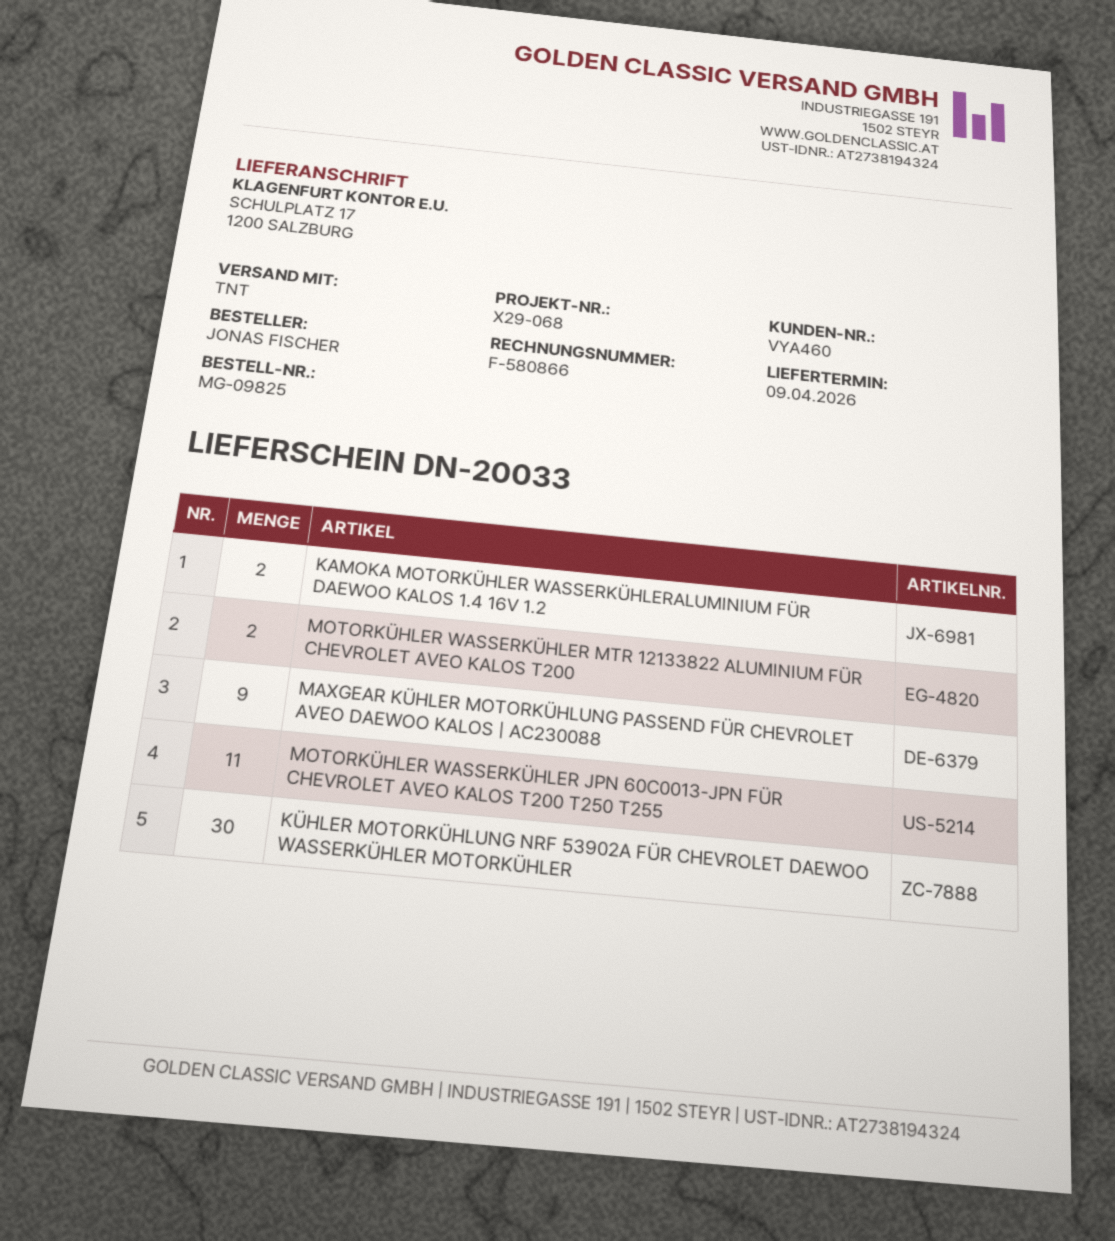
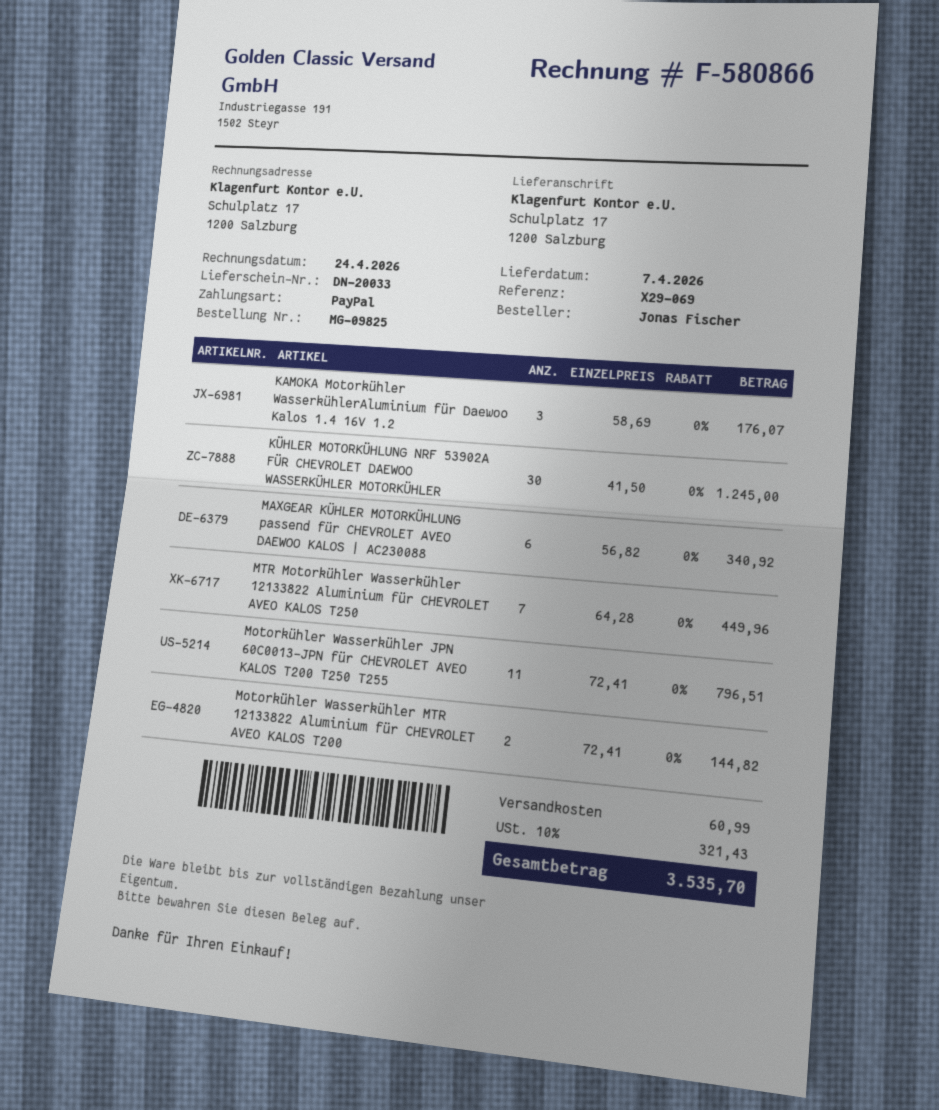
delivery date: 2026-04-09 -> 2026-04-07
reference: X29-068 -> X29-069
KAMOKA MOTORKÜHLER WASSERKÜHLERALUMINIUM FÜR DAEWOO KALOS 1.4 16V 1.2: 2 -> 3
MAXGEAR KÜHLER MOTORKÜHLUNG PASSEND FÜR CHEVROLET AVEO DAEWOO KALOS | AC230088: 9 -> 6
MTR Motorkühler Wasserkühler 12133822 Aluminium für CHEVROLET AVEO KALOS T250: none -> 7

